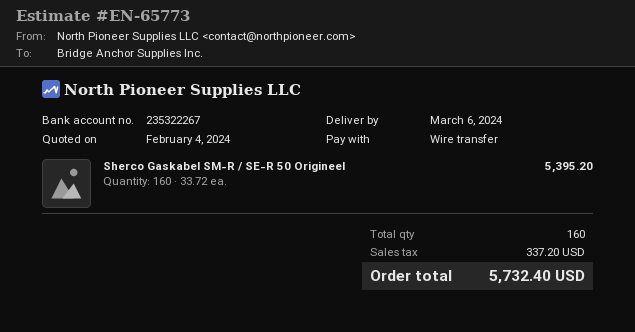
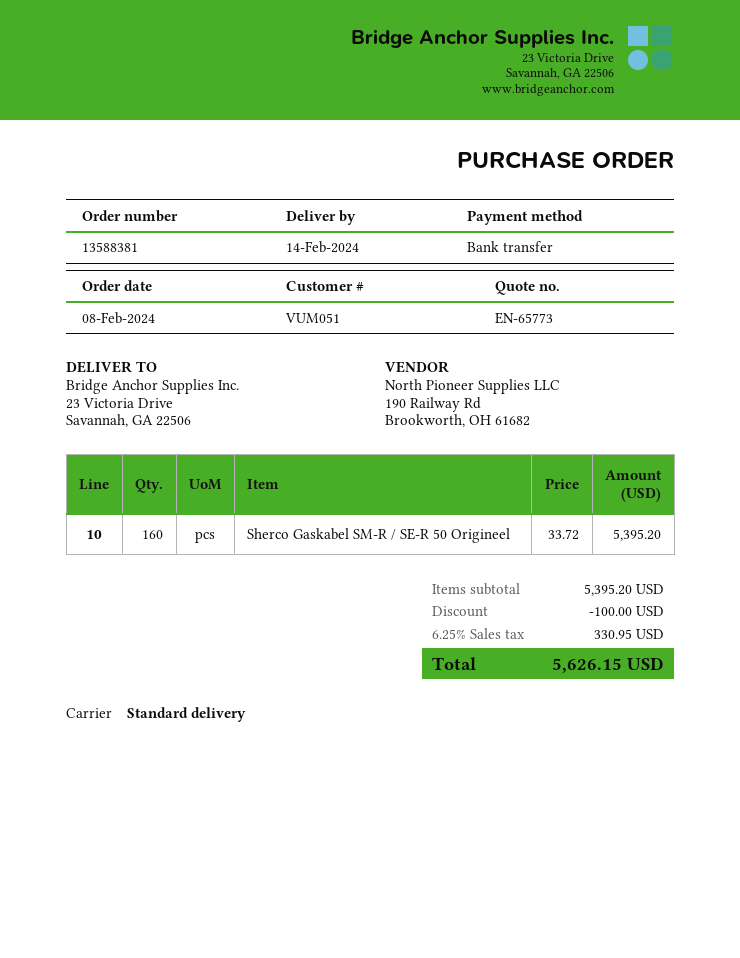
delivery date: 2024-03-06 -> 2024-02-14
discount: none -> 100.00
tax: 337.20 -> 330.95
total: 5732.40 -> 5626.15

